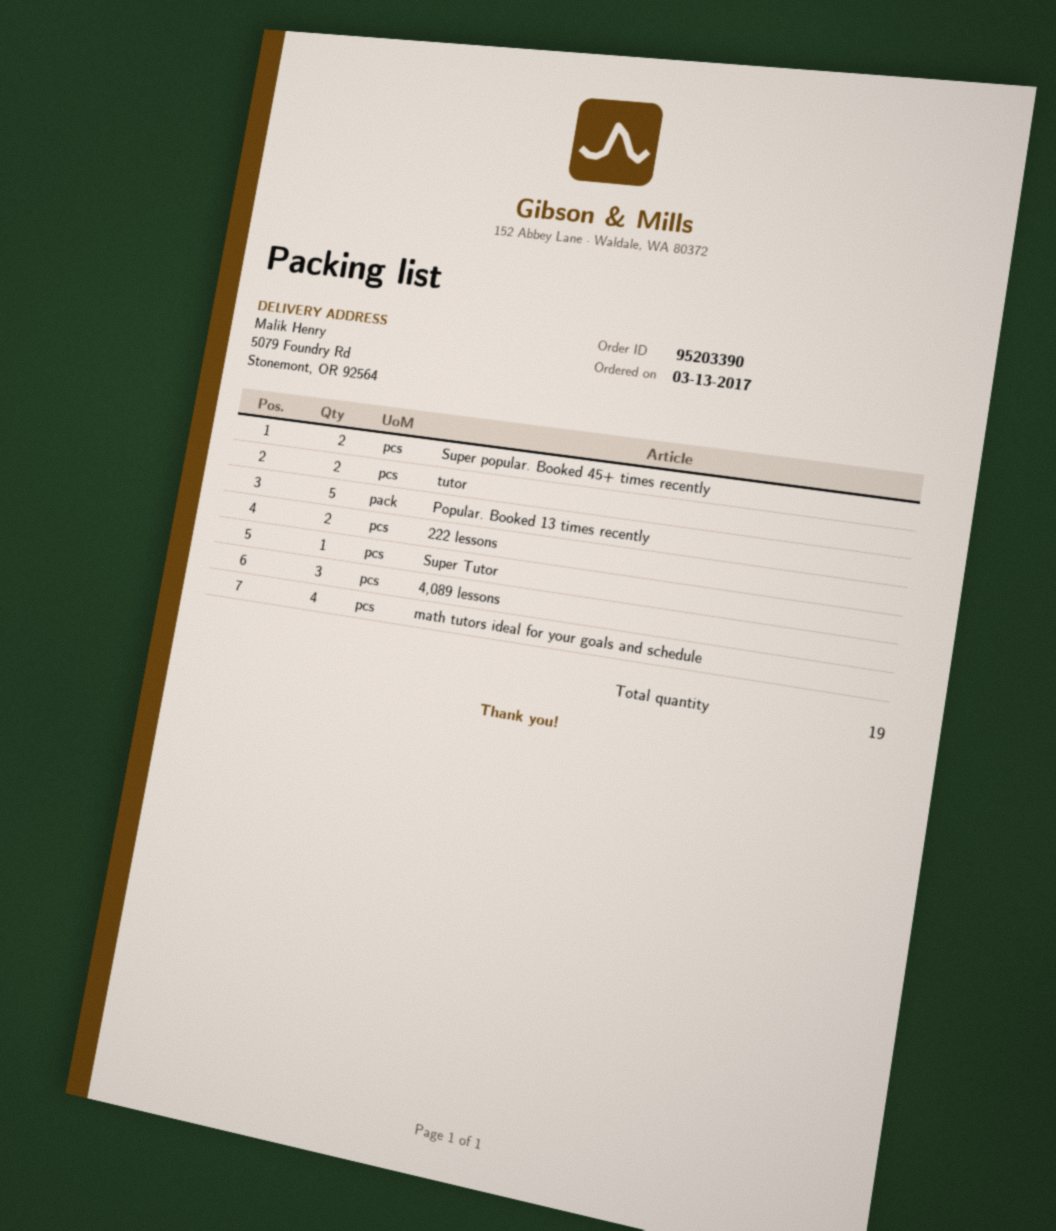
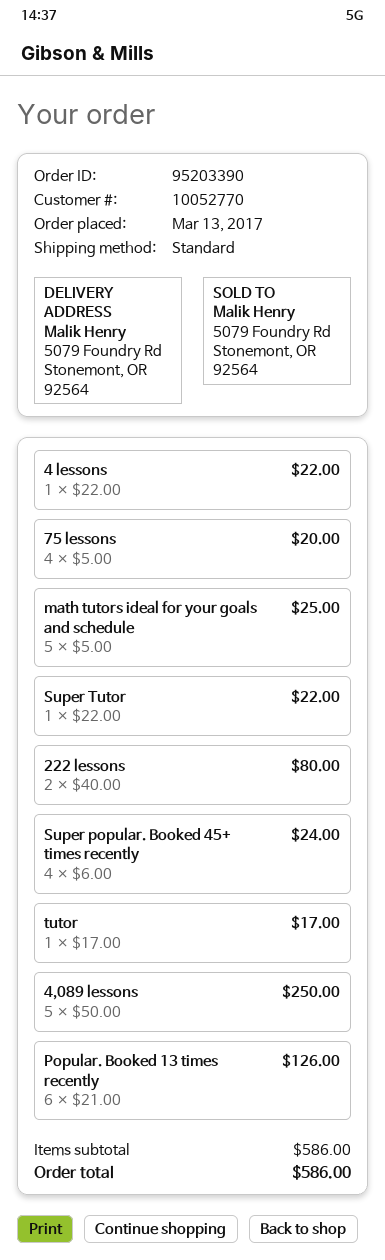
Super popular. Booked 45+ times recently: 2 -> 4
tutor: 2 -> 1
Popular. Booked 13 times recently: 5 -> 6
4,089 lessons: 3 -> 5
math tutors ideal for your goals and schedule: 4 -> 5
4 lessons: none -> 1
75 lessons: none -> 4

